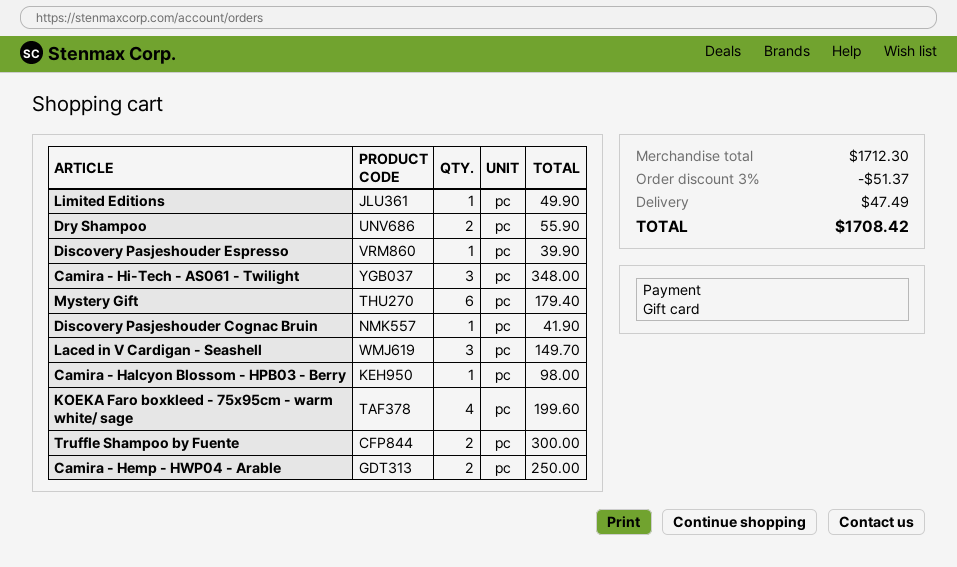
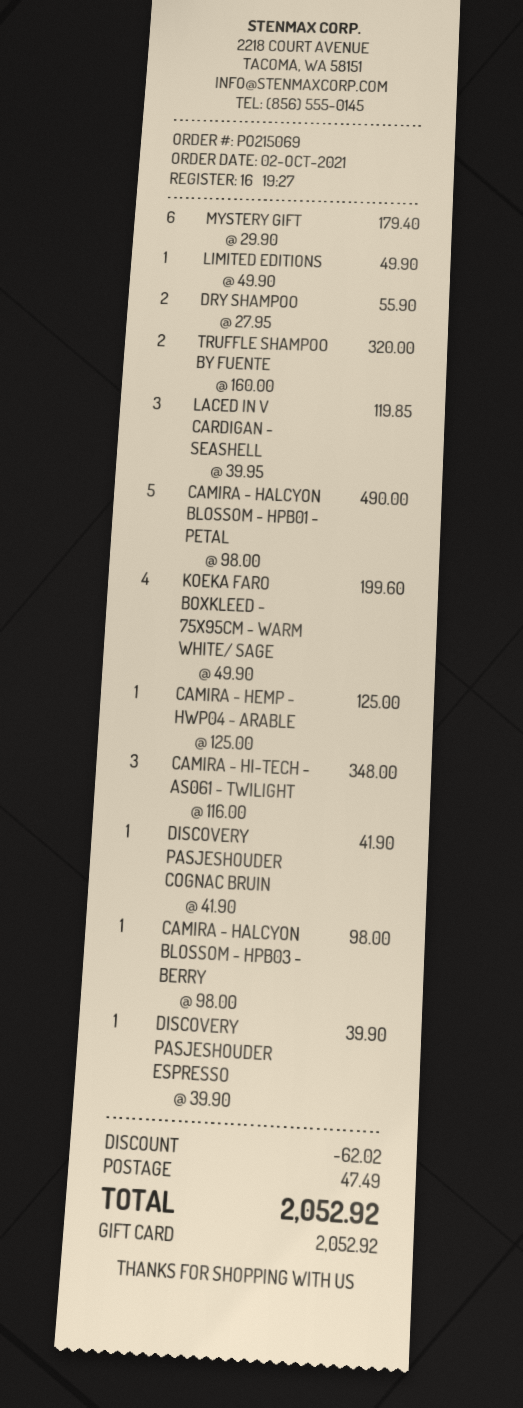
Laced in V Cardigan - Seashell: 3 for 149.70 -> 3 for 119.85
Truffle Shampoo by Fuente: 2 for 300.00 -> 2 for 320.00
Camira - Hemp - HWP04 - Arable: 2 for 250.00 -> 1 for 125.00
CAMIRA - HALCYON BLOSSOM - HPB01 - PETAL: none -> 5 for 490.00
discount: 51.37 -> 62.02
total: 1708.42 -> 2052.92

